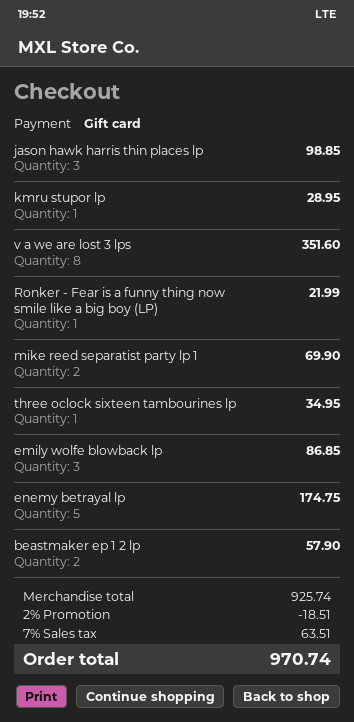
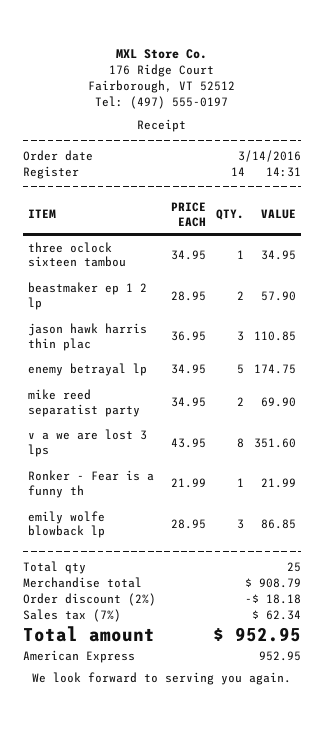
payment method: gift card -> American Express
jason hawk harris thin places lp: 3 for 98.85 -> 3 for 110.85
kmru stupor lp: 1 for 28.95 -> none
subtotal: 925.74 -> 908.79
discount: 2% = 18.51 -> 2% = 18.18
tax: 7% = 63.51 -> 7% = 62.34
total: 970.74 -> 952.95

